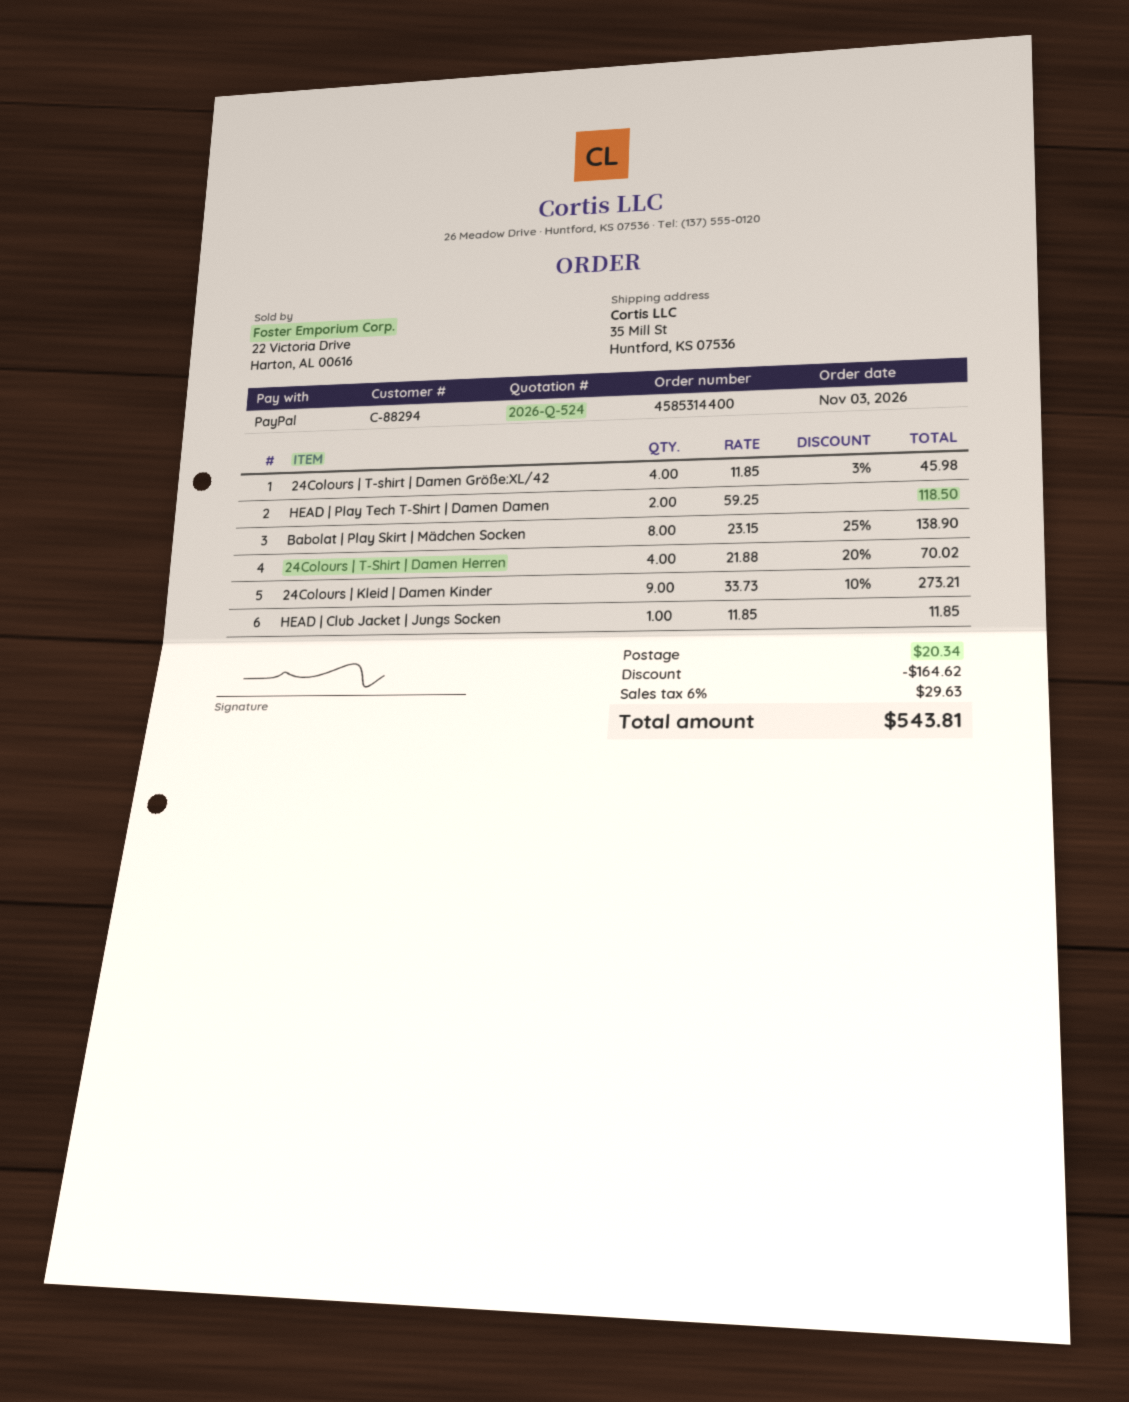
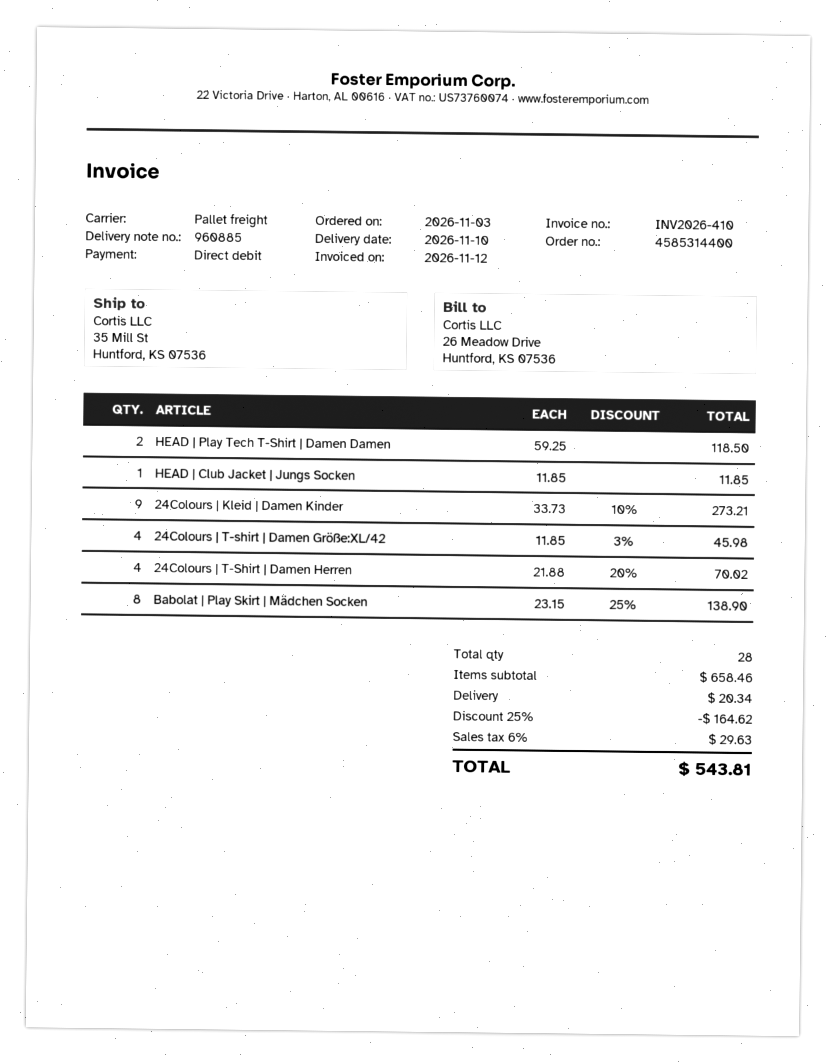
payment method: PayPal -> direct debit

